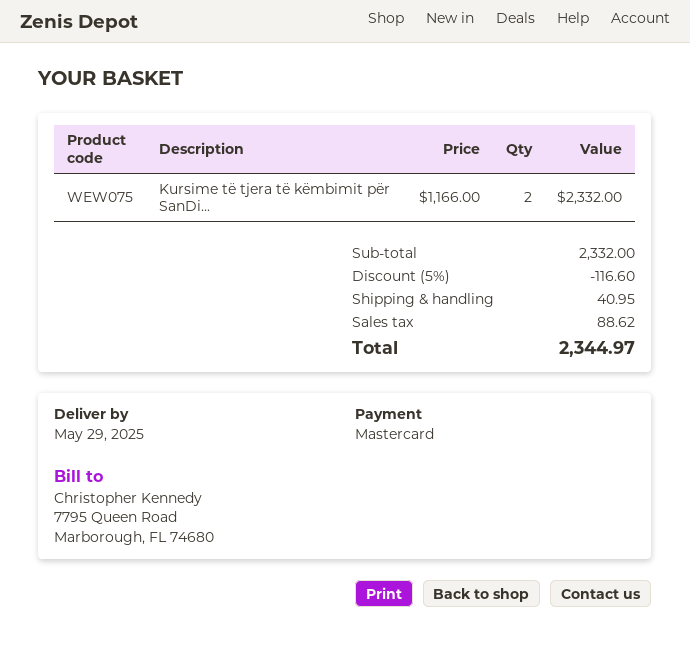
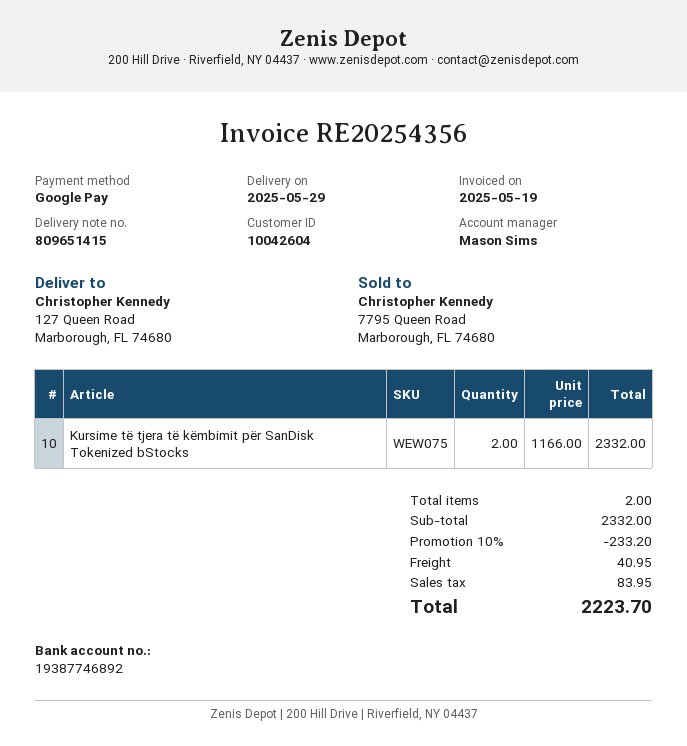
payment method: Mastercard -> Google Pay
discount: 5% = 116.60 -> 10% = 233.20
tax: 88.62 -> 83.95
total: 2344.97 -> 2223.70

